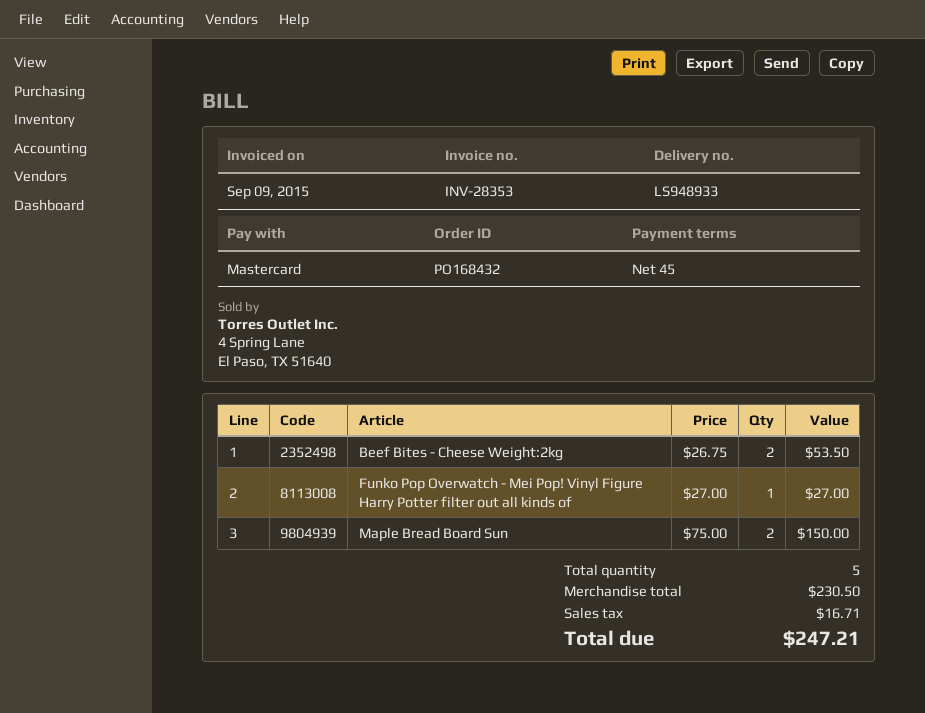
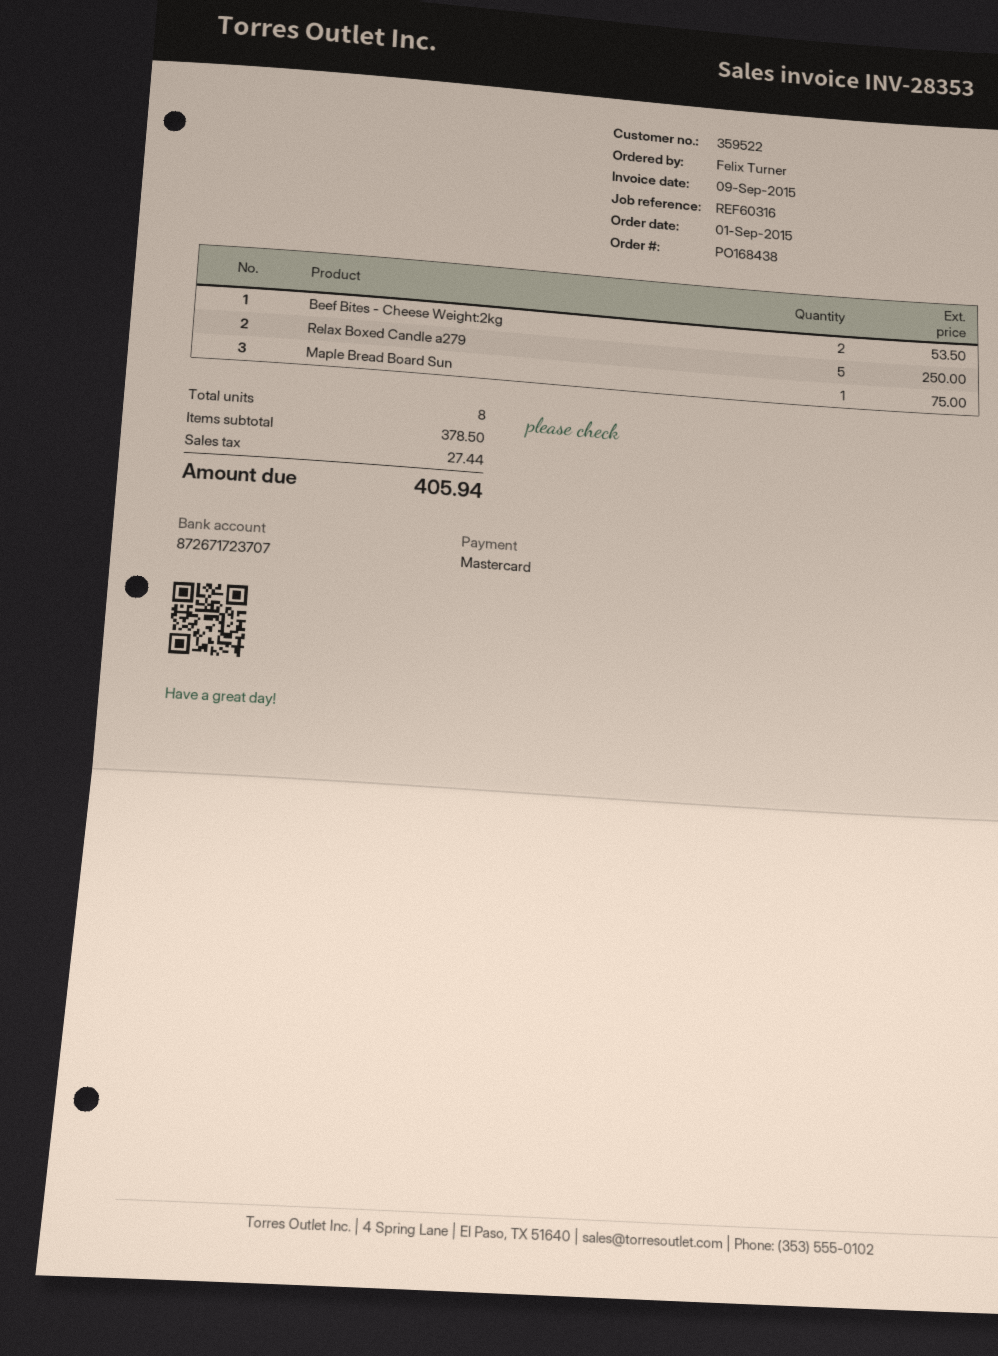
order number: PO168432 -> PO168438
Funko Pop Overwatch - Mei Pop! Vinyl Figure Harry Potter filter out all kinds of: 1 for 27.00 -> none
Maple Bread Board Sun: 2 for 150.00 -> 1 for 75.00
Relax Boxed Candle a279: none -> 5 for 250.00
total quantity: 5 -> 8
subtotal: 230.50 -> 378.50
tax: 16.71 -> 27.44
total: 247.21 -> 405.94

